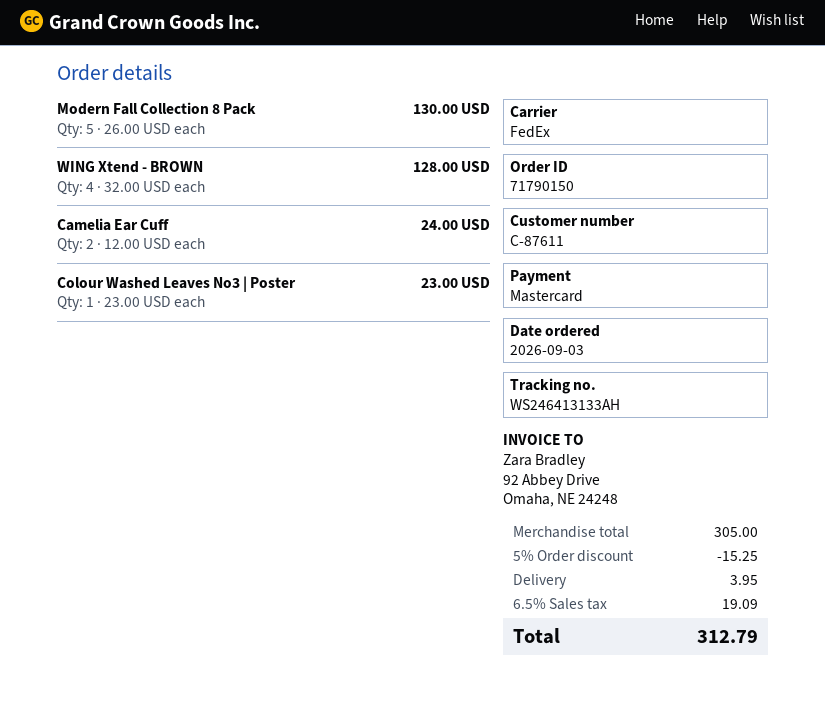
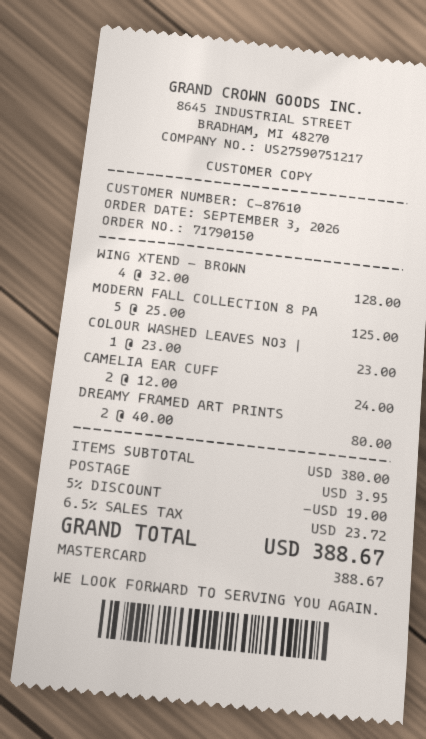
customer number: C-87611 -> C-87610
Modern Fall Collection 8 Pack: 5 x 26.00 = 130.00 -> 5 x 25.00 = 125.00
DREAMY FRAMED ART PRINTS: none -> 2 x 40.00 = 80.00
subtotal: 305.00 -> 380.00
discount: 5% = 15.25 -> 5% = 19.00
tax: 6.5% = 19.09 -> 6.5% = 23.72
total: 312.79 -> 388.67

